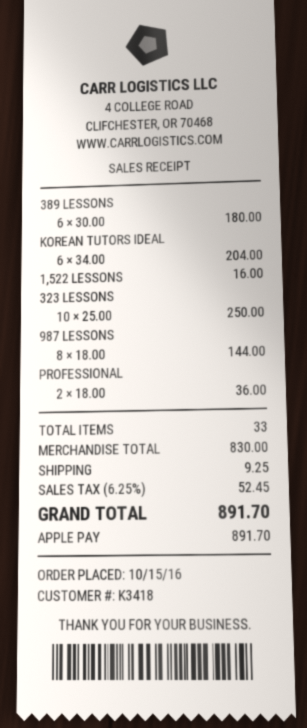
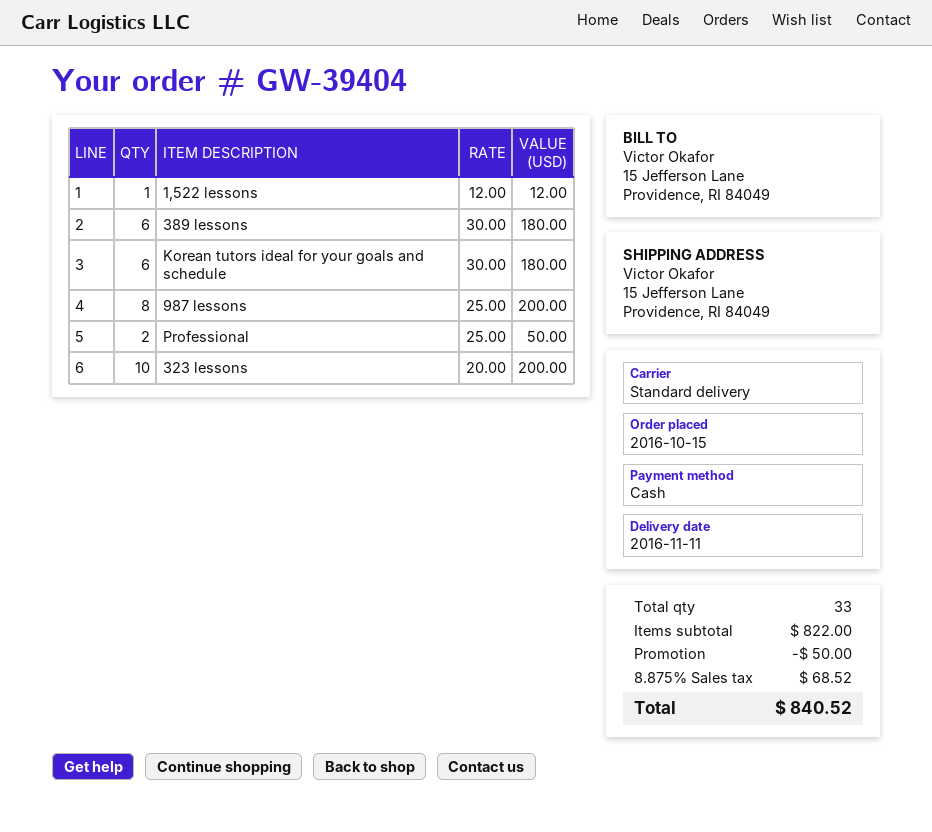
payment method: Apple Pay -> cash
KOREAN TUTORS IDEAL: 6 x 34.00 = 204.00 -> 6 x 30.00 = 180.00
1,522 LESSONS: 1 x 16.00 = 16.00 -> 1 x 12.00 = 12.00
323 LESSONS: 10 x 25.00 = 250.00 -> 10 x 20.00 = 200.00
987 LESSONS: 8 x 18.00 = 144.00 -> 8 x 25.00 = 200.00
PROFESSIONAL: 2 x 18.00 = 36.00 -> 2 x 25.00 = 50.00
subtotal: 830.00 -> 822.00
discount: none -> 50.00
shipping: 9.25 -> none
tax: 6.25% = 52.45 -> 8.875% = 68.52
total: 891.70 -> 840.52

